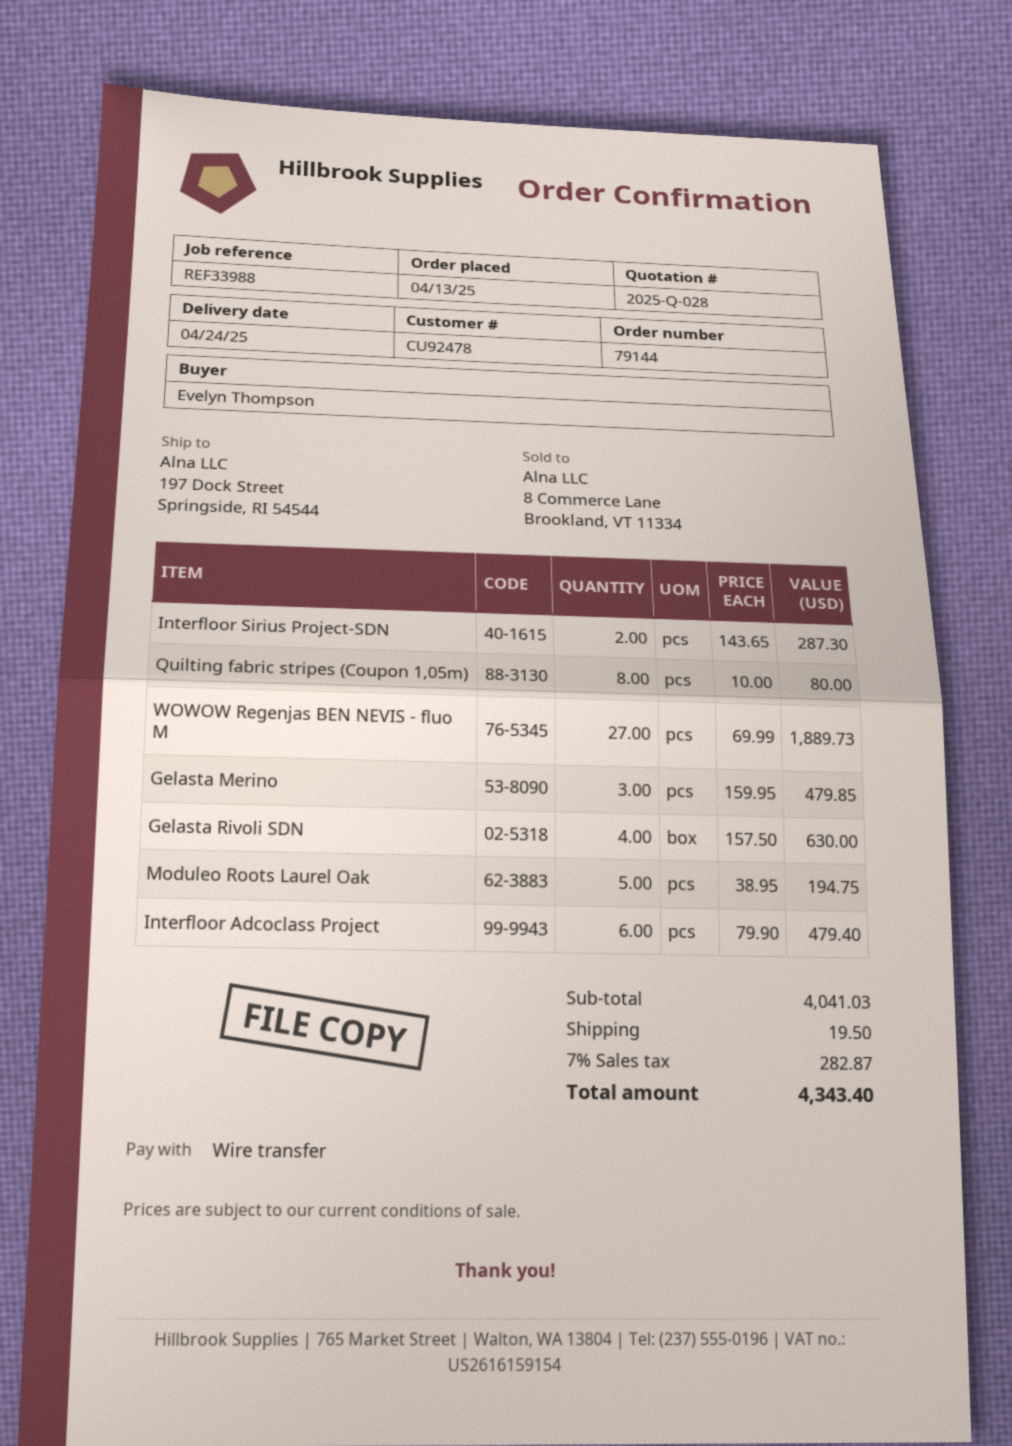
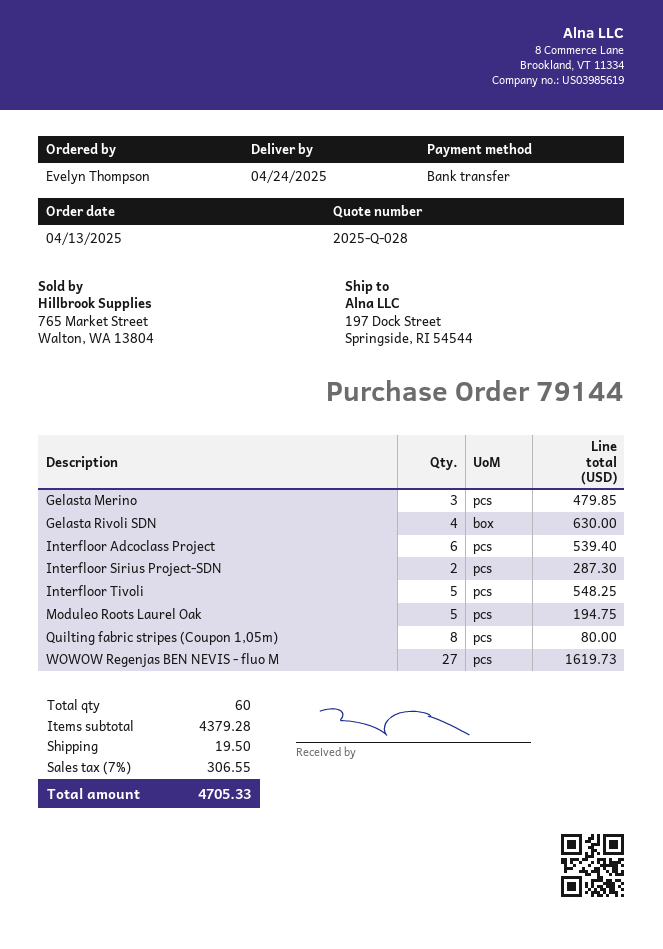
WOWOW Regenjas BEN NEVIS - fluo M: 27 for 1889.73 -> 27 for 1619.73
Interfloor Adcoclass Project: 6 for 479.40 -> 6 for 539.40
Interfloor Tivoli: none -> 5 for 548.25
subtotal: 4041.03 -> 4379.28
tax: 7% = 282.87 -> 7% = 306.55
total: 4343.40 -> 4705.33

